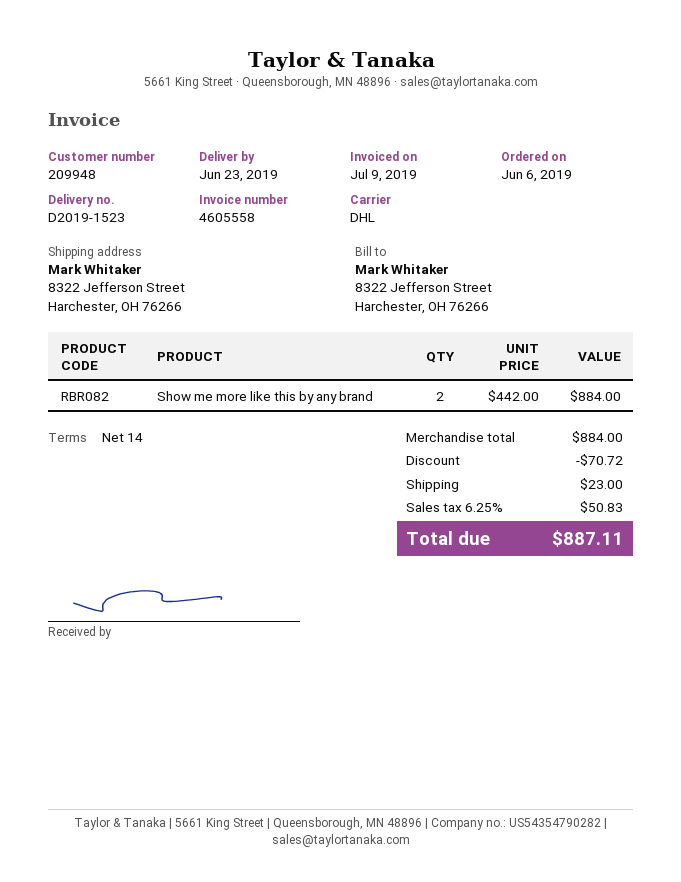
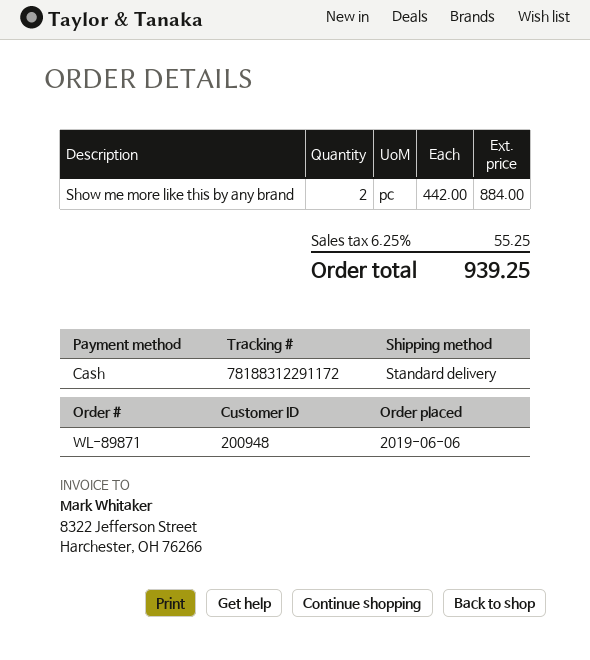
customer number: 209948 -> 200948
shipping method: DHL -> standard
discount: 70.72 -> none
shipping: 23.00 -> none
tax: 6.25% = 50.83 -> 6.25% = 55.25
total: 887.11 -> 939.25

